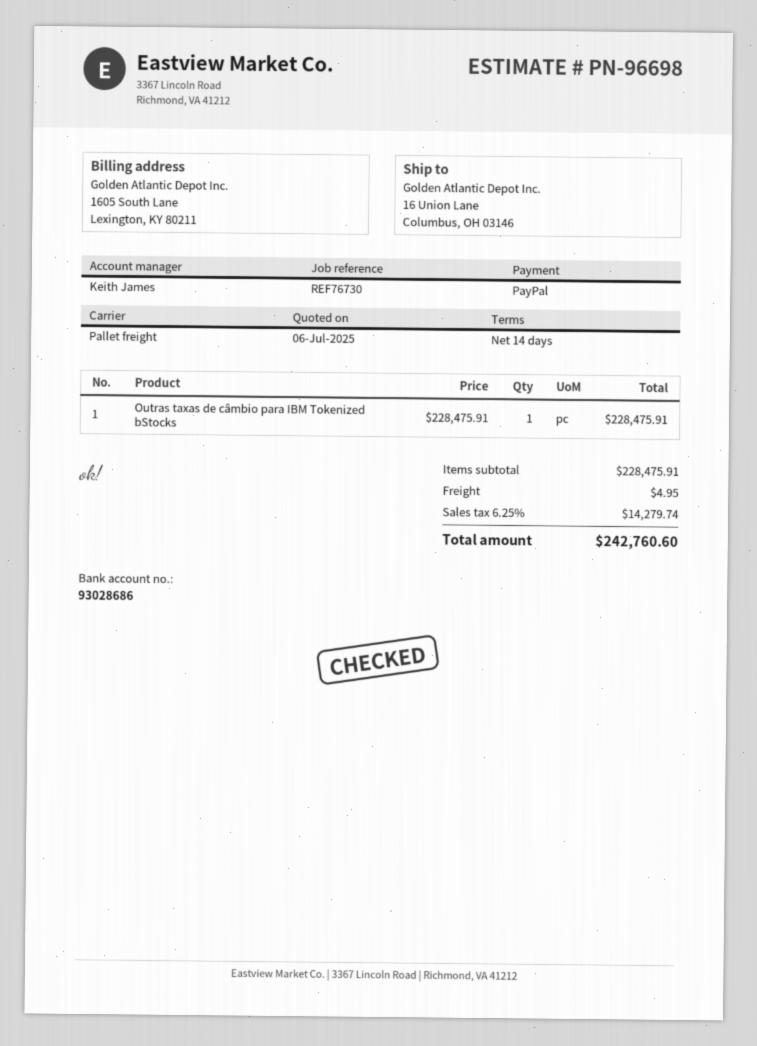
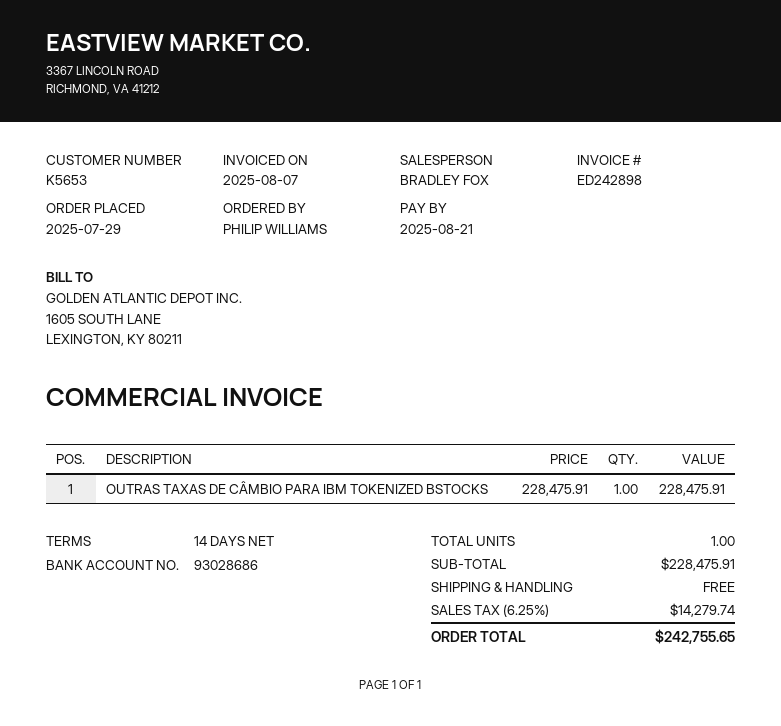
sales rep: Keith James -> BRADLEY FOX
shipping: 4.95 -> 0.00
total: 242760.60 -> 242755.65

